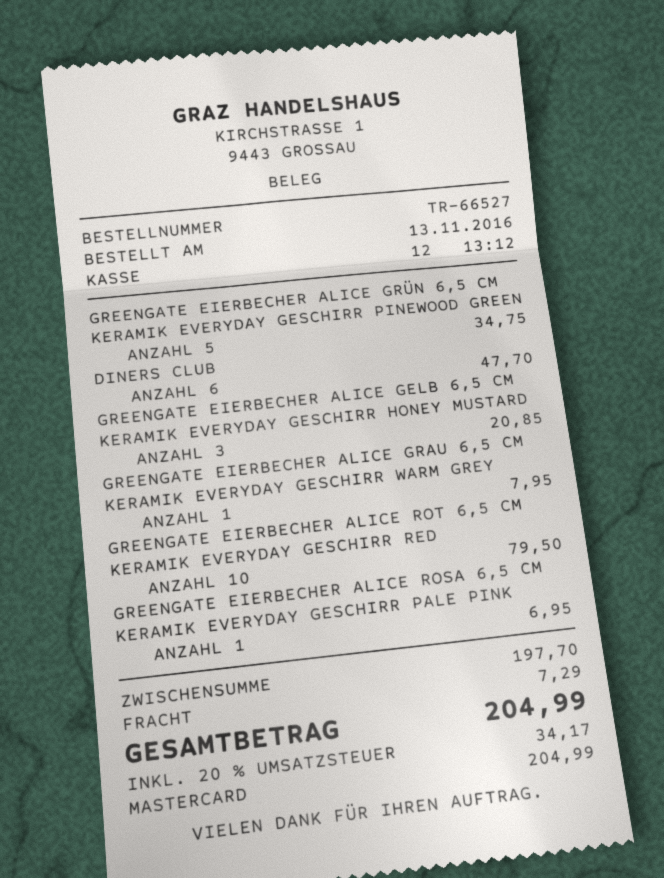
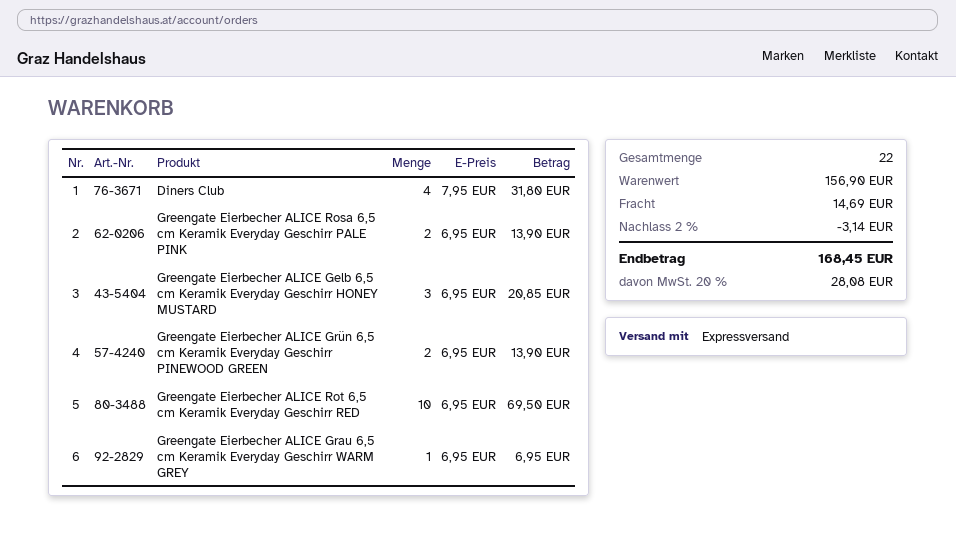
GREENGATE EIERBECHER ALICE GRÜN 6,5 CM KERAMIK EVERYDAY GESCHIRR PINEWOOD GREEN: 5 for 34.75 -> 2 for 13.90
DINERS CLUB: 6 for 47.70 -> 4 for 31.80
GREENGATE EIERBECHER ALICE GRAU 6,5 CM KERAMIK EVERYDAY GESCHIRR WARM GREY: 1 for 7.95 -> 1 for 6.95
GREENGATE EIERBECHER ALICE ROT 6,5 CM KERAMIK EVERYDAY GESCHIRR RED: 10 for 79.50 -> 10 for 69.50
GREENGATE EIERBECHER ALICE ROSA 6,5 CM KERAMIK EVERYDAY GESCHIRR PALE PINK: 1 for 6.95 -> 2 for 13.90
subtotal: 197.70 -> 156.90
discount: none -> 2% = 3.14
shipping: 7.29 -> 14.69
tax: 20% = 34.17 -> 20% = 28.08
total: 204.99 -> 168.45

